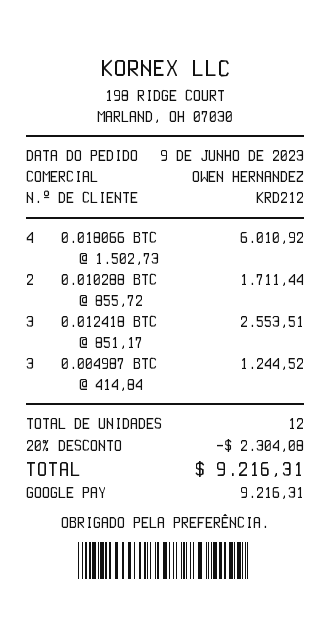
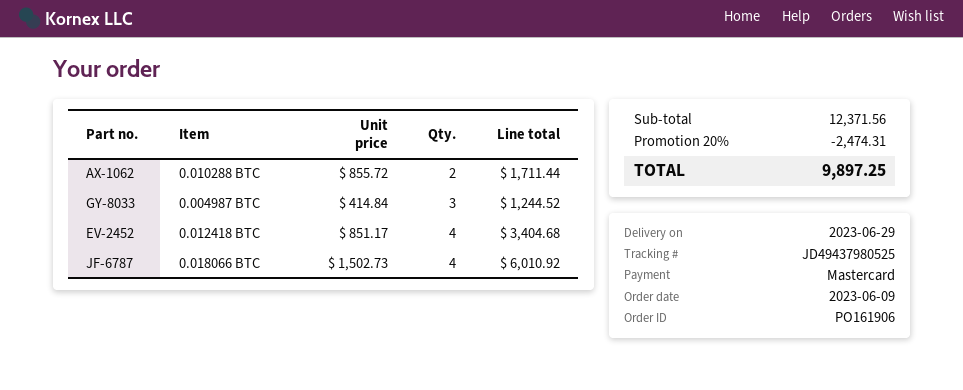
payment method: Google Pay -> Mastercard
0.012418 BTC: 3 x 851.17 = 2553.51 -> 4 x 851.17 = 3404.68
discount: 20% = 2304.08 -> 20% = 2474.31
total: 9216.31 -> 9897.25

